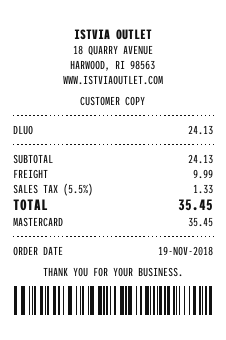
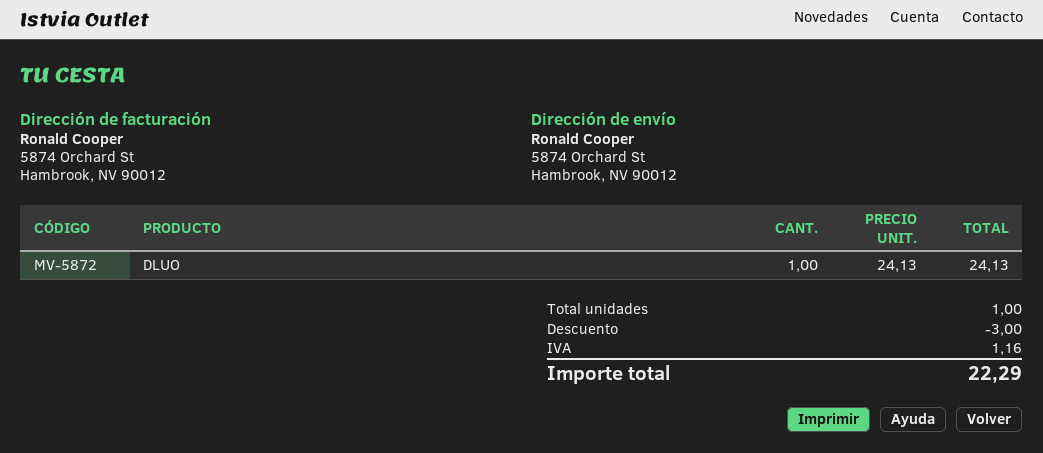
discount: none -> 3.00
shipping: 9.99 -> none
tax: 1.33 -> 1.16
total: 35.45 -> 22.29

